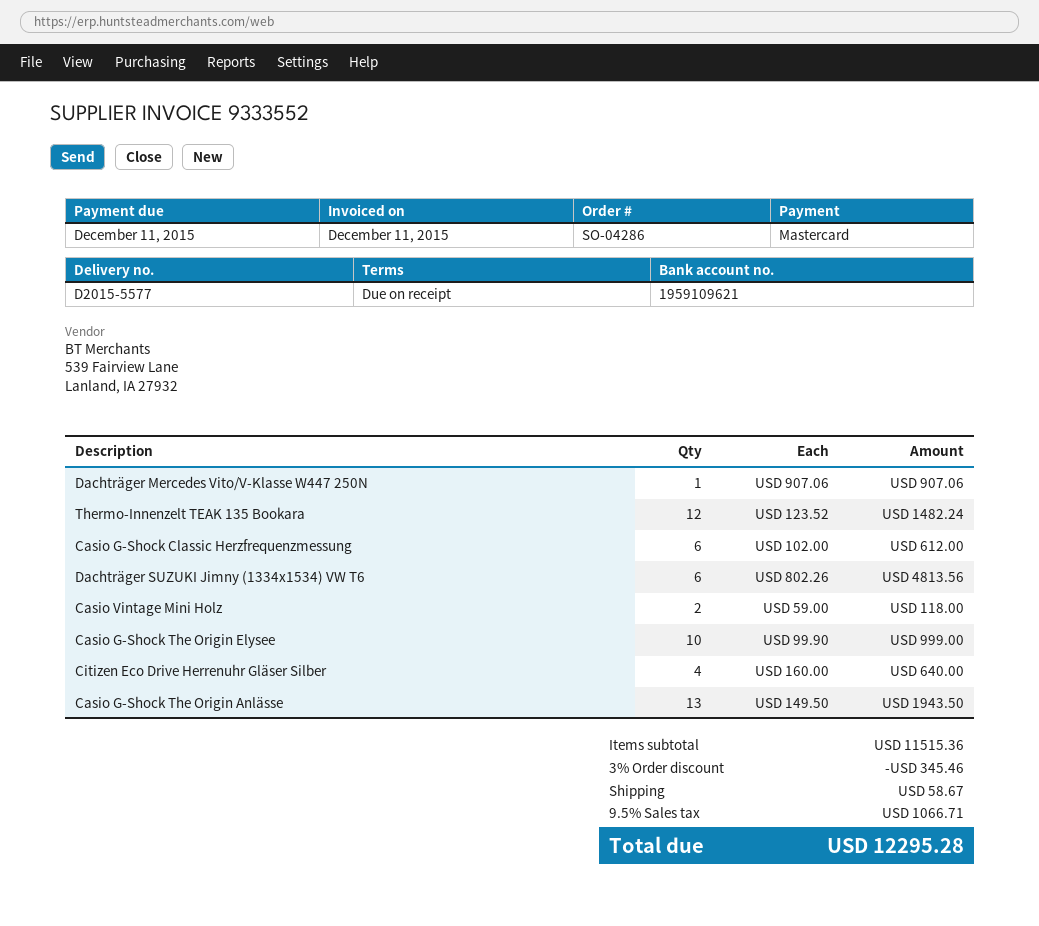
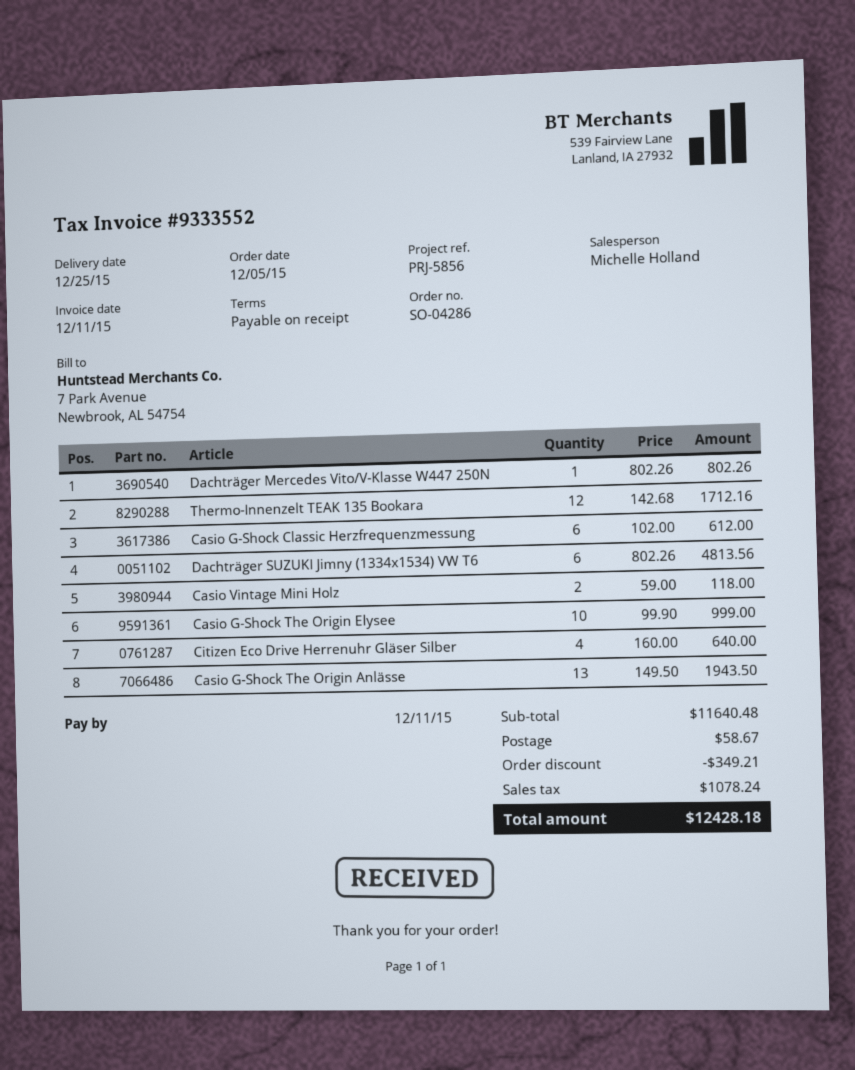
Dachträger Mercedes Vito/V-Klasse W447 250N: 1 x 907.06 = 907.06 -> 1 x 802.26 = 802.26
Thermo-Innenzelt TEAK 135 Bookara: 12 x 123.52 = 1482.24 -> 12 x 142.68 = 1712.16
subtotal: 11515.36 -> 11640.48
discount: 345.46 -> 349.21
tax: 1066.71 -> 1078.24
total: 12295.28 -> 12428.18

